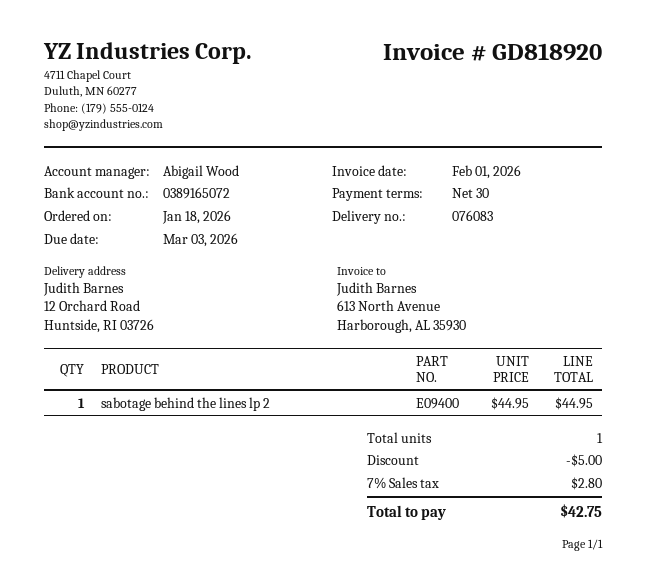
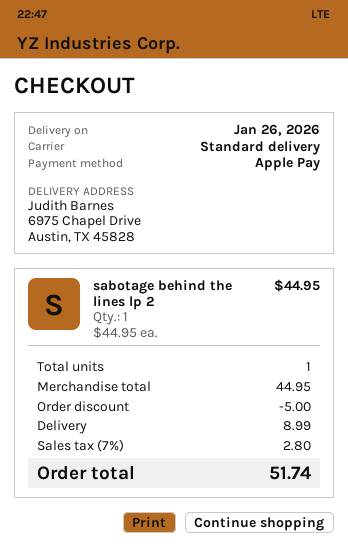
ship to: 12 Orchard Road, Huntside, RI 03726 -> 6975 Chapel Drive, Austin, TX 45828
shipping: none -> 8.99
total: 42.75 -> 51.74

